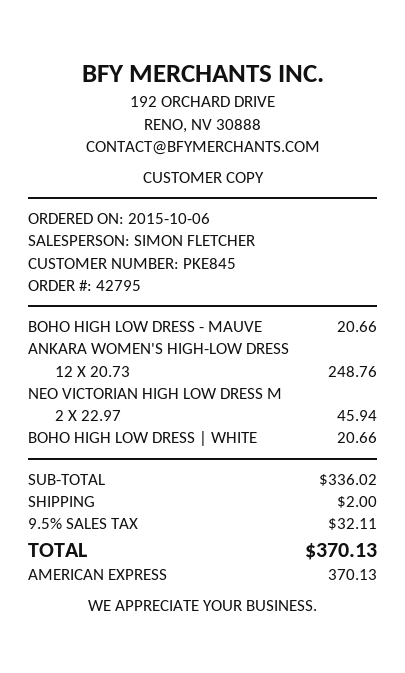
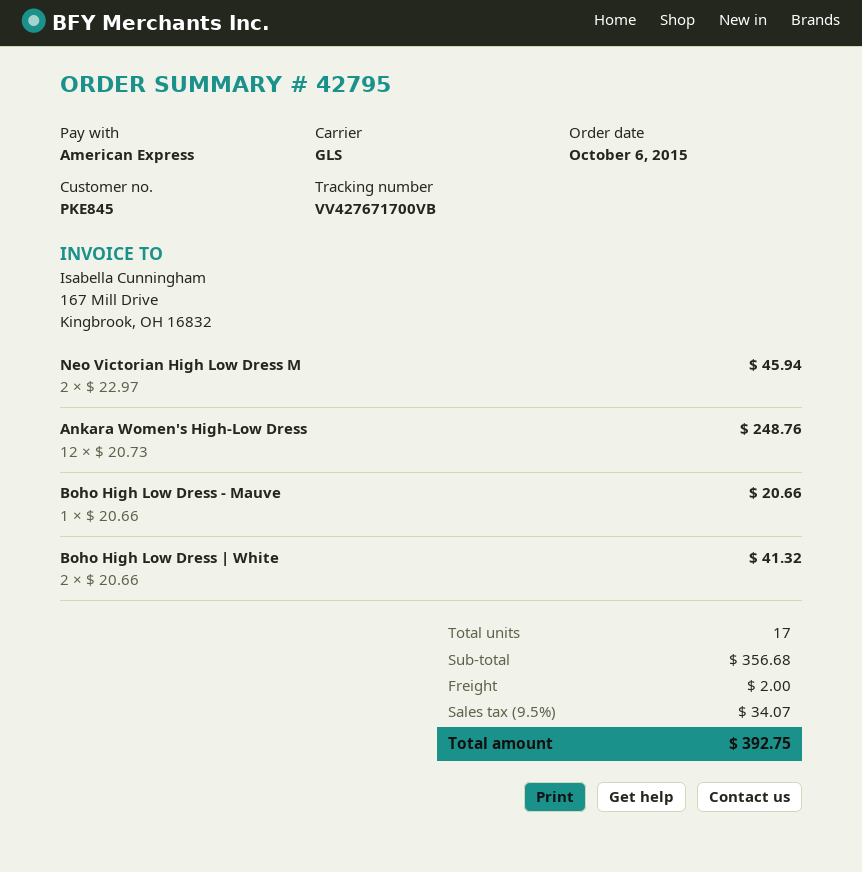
BOHO HIGH LOW DRESS | WHITE: 1 x 20.66 = 20.66 -> 2 x 20.66 = 41.32
subtotal: 336.02 -> 356.68
tax: 9.5% = 32.11 -> 9.5% = 34.07
total: 370.13 -> 392.75

